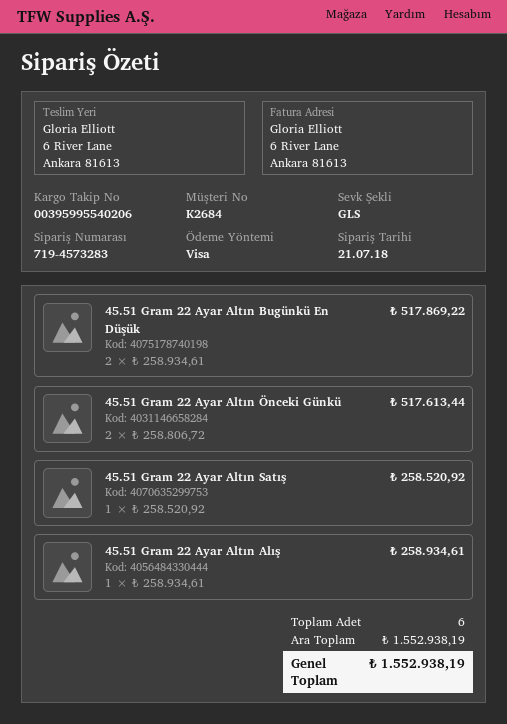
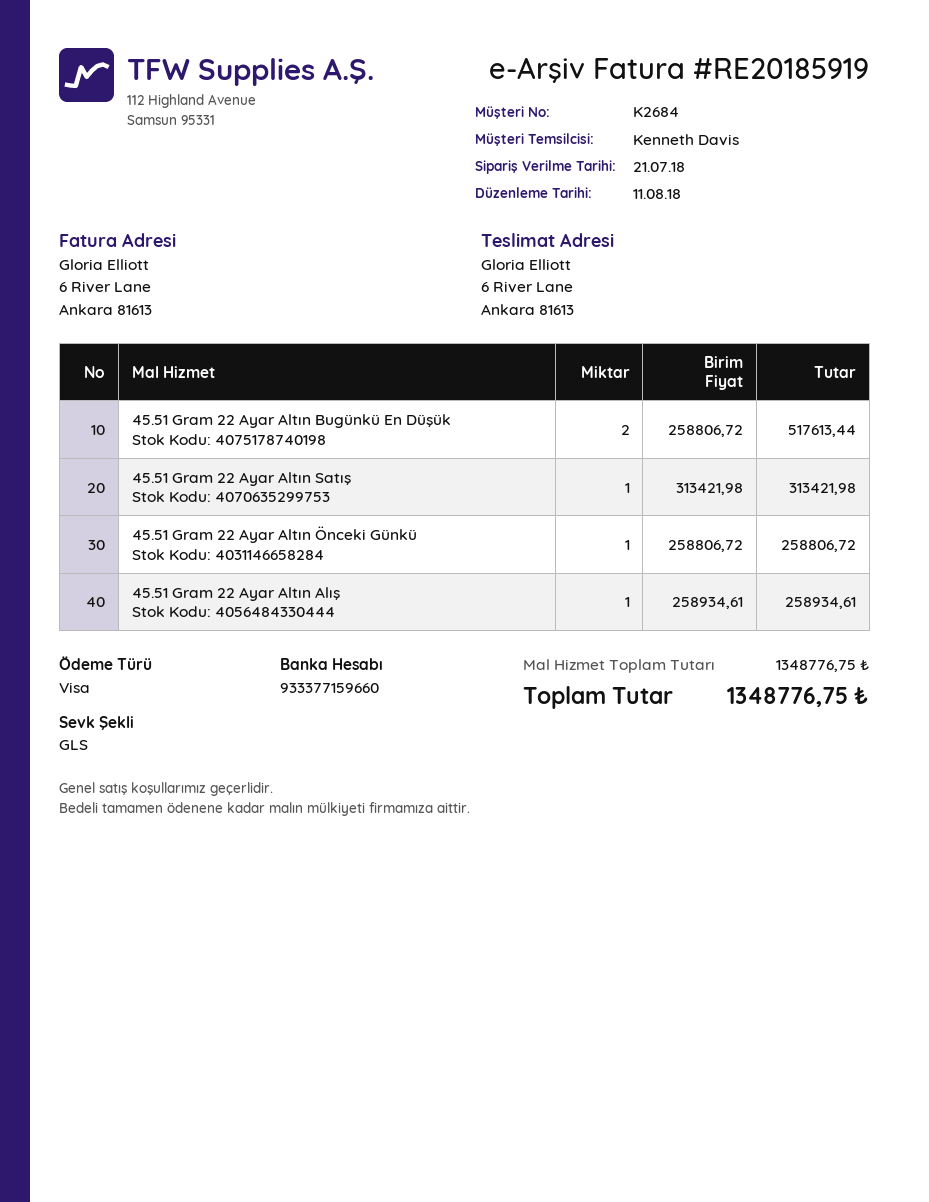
45.51 Gram 22 Ayar Altın Bugünkü En Düşük: 2 x 258934.61 = 517869.22 -> 2 x 258806.72 = 517613.44
45.51 Gram 22 Ayar Altın Önceki Günkü: 2 x 258806.72 = 517613.44 -> 1 x 258806.72 = 258806.72
45.51 Gram 22 Ayar Altın Satış: 1 x 258520.92 = 258520.92 -> 1 x 313421.98 = 313421.98
subtotal: 1552938.19 -> 1348776.75
total: 1552938.19 -> 1348776.75

